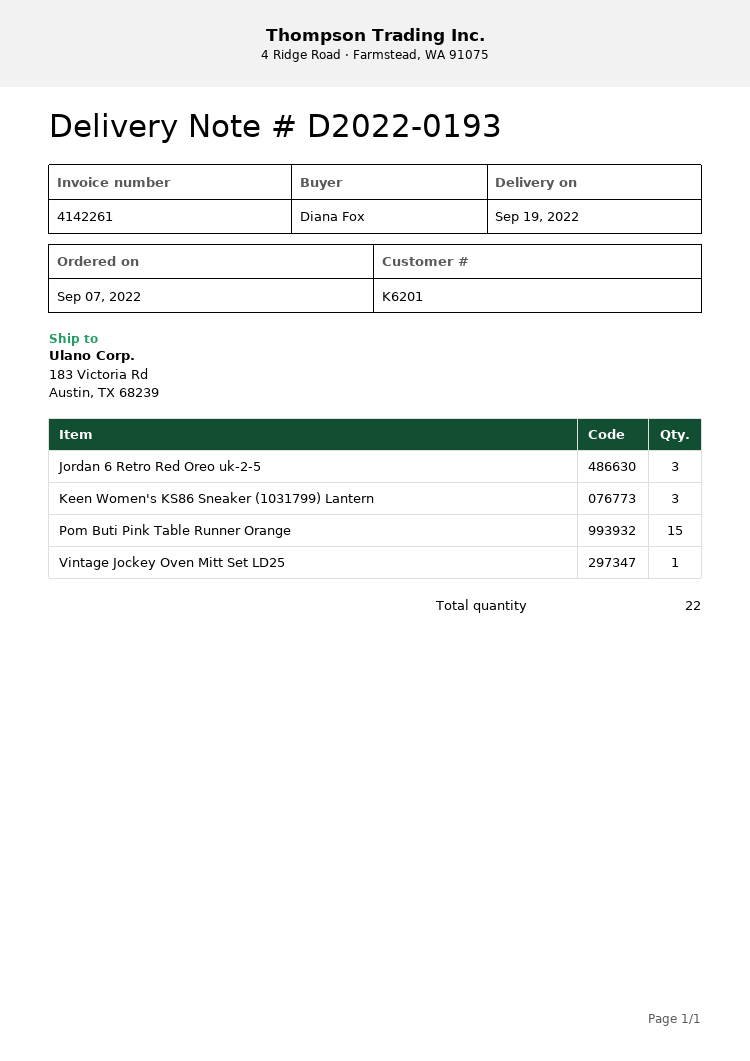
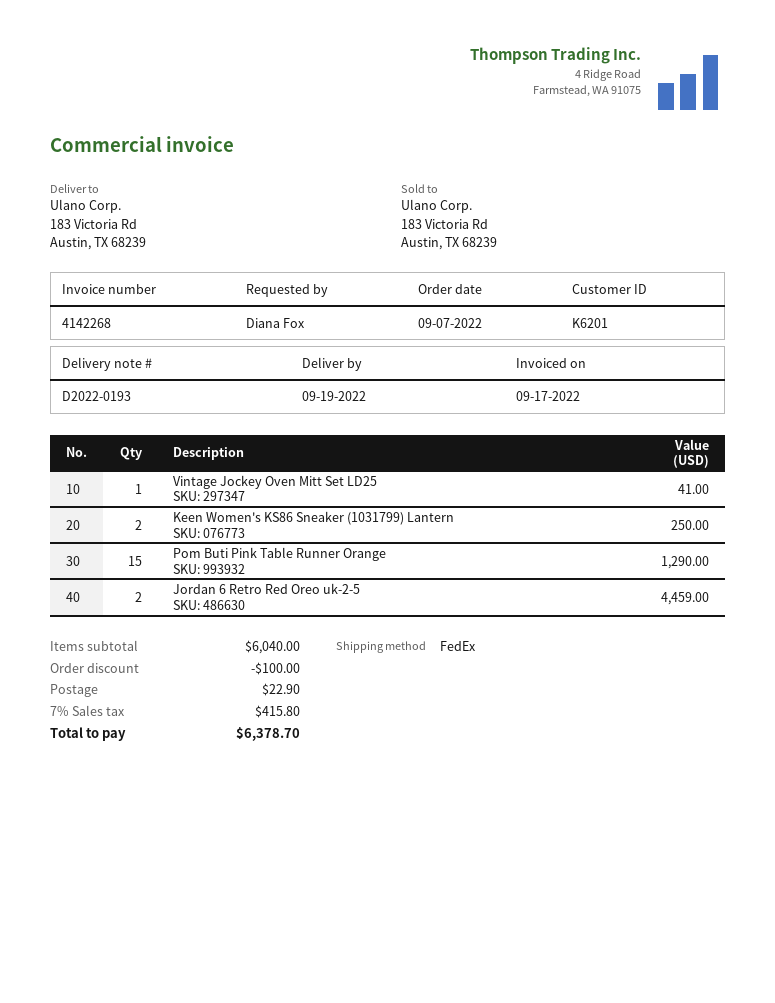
invoice number: 4142261 -> 4142268
Jordan 6 Retro Red Oreo uk-2-5: 3 -> 2
Keen Women's KS86 Sneaker (1031799) Lantern: 3 -> 2

